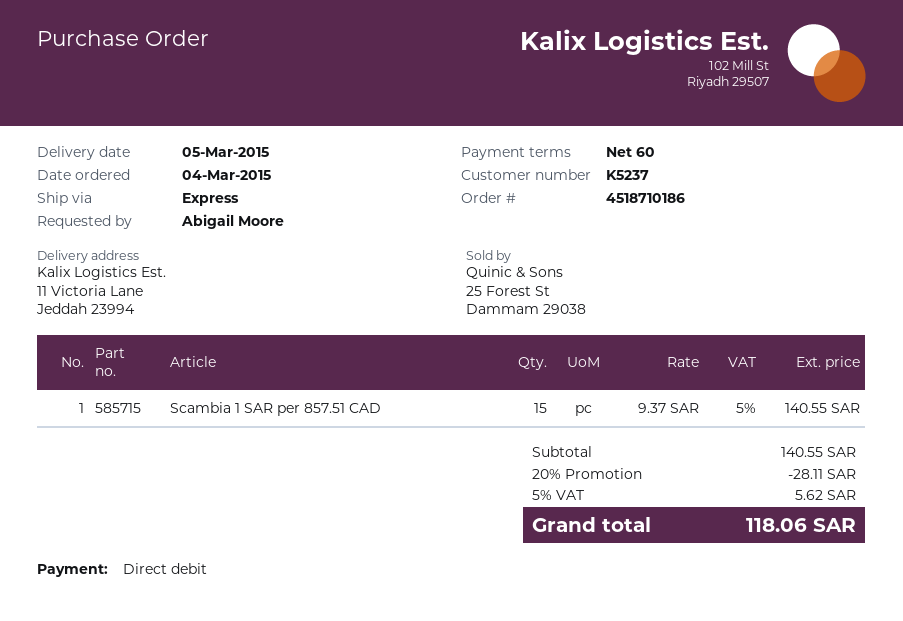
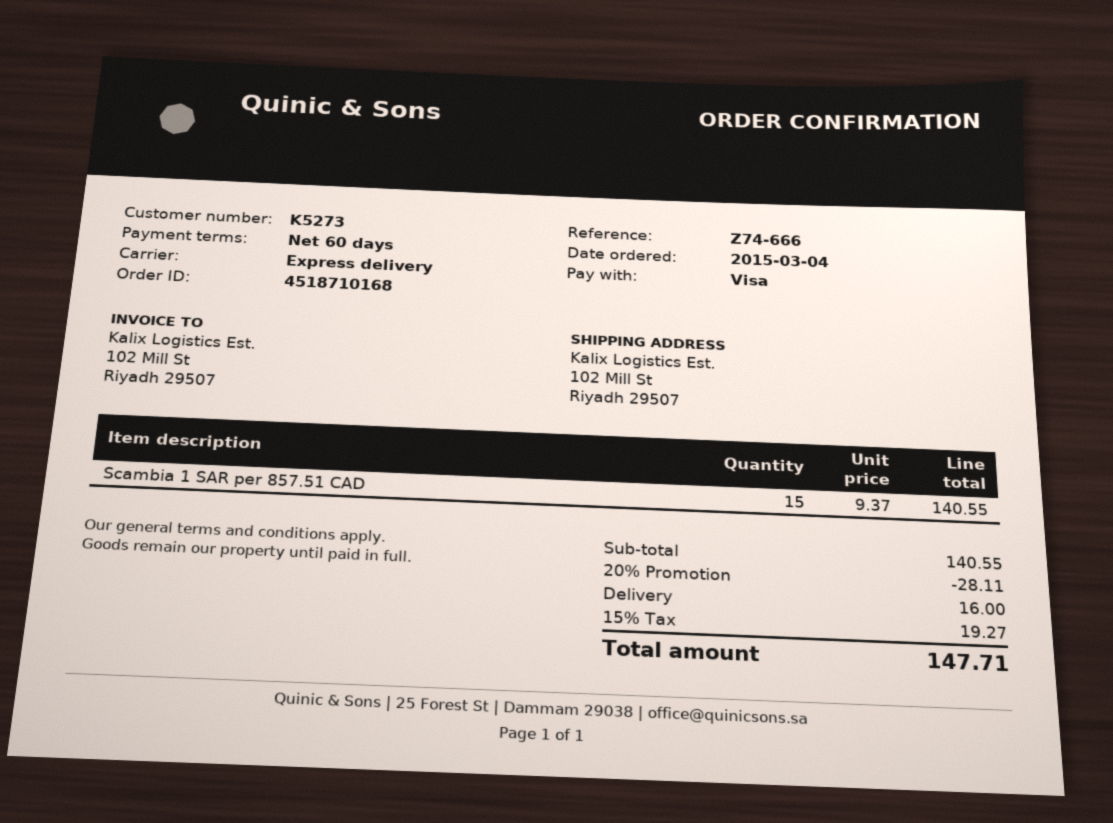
order number: 4518710186 -> 4518710168
customer number: K5237 -> K5273
payment method: direct debit -> Visa
ship to: 11 Victoria Lane, Jeddah 23994 -> 102 Mill St, Riyadh 29507
shipping: none -> 16.00
tax: 5% = 5.62 -> 15% = 19.27
total: 118.06 -> 147.71

